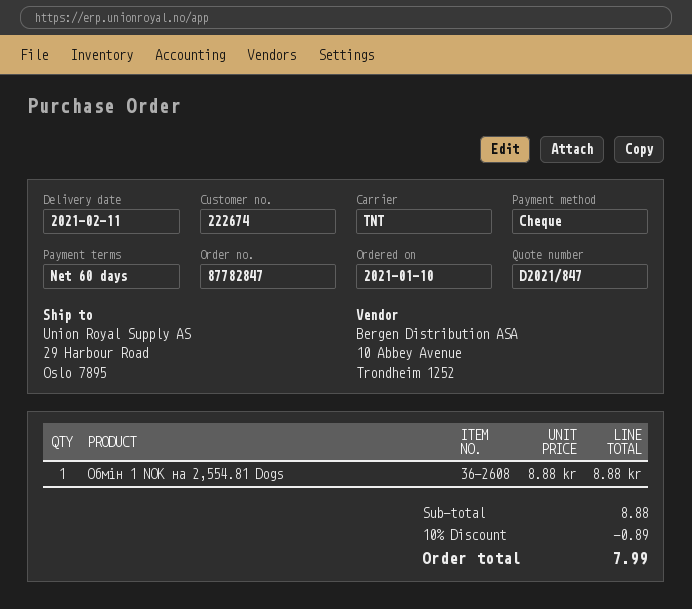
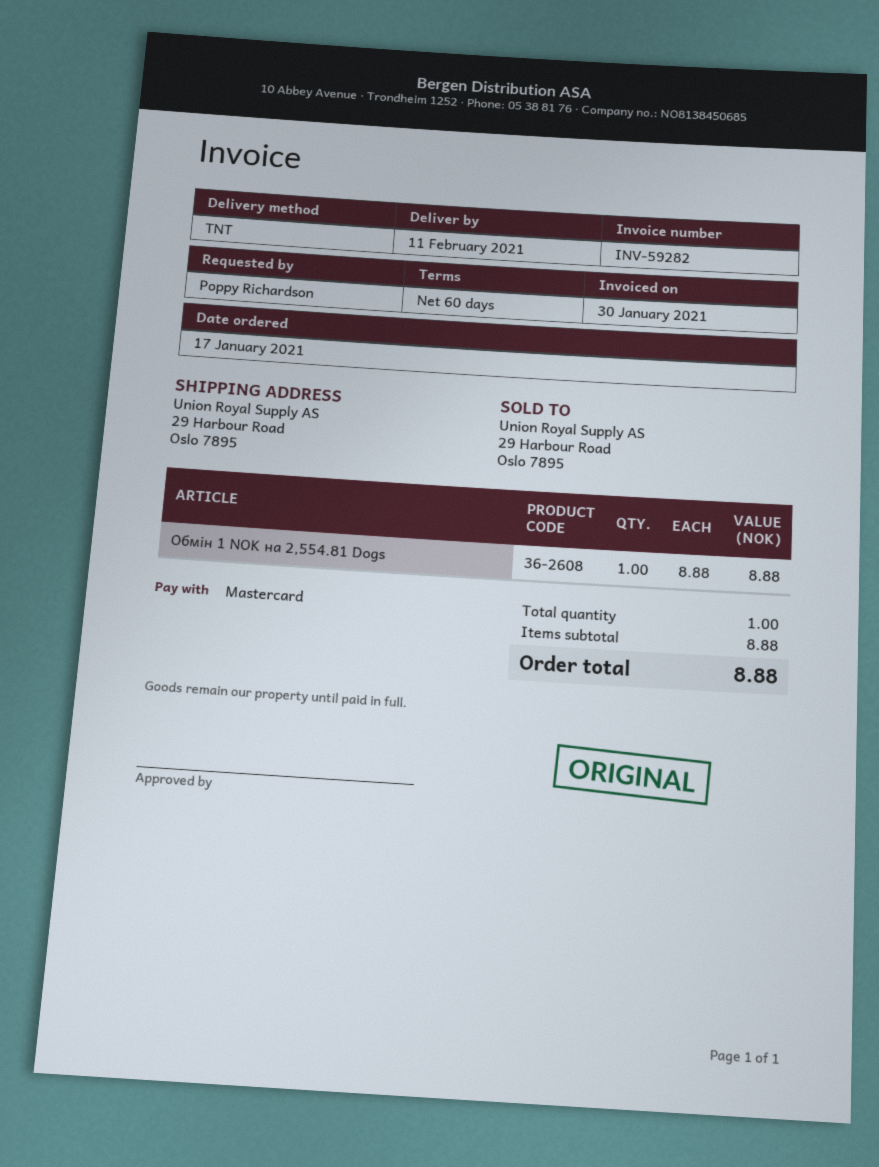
order date: 2021-01-10 -> 2021-01-17
payment method: cheque -> Mastercard
discount: 10% = 0.89 -> none
total: 7.99 -> 8.88

